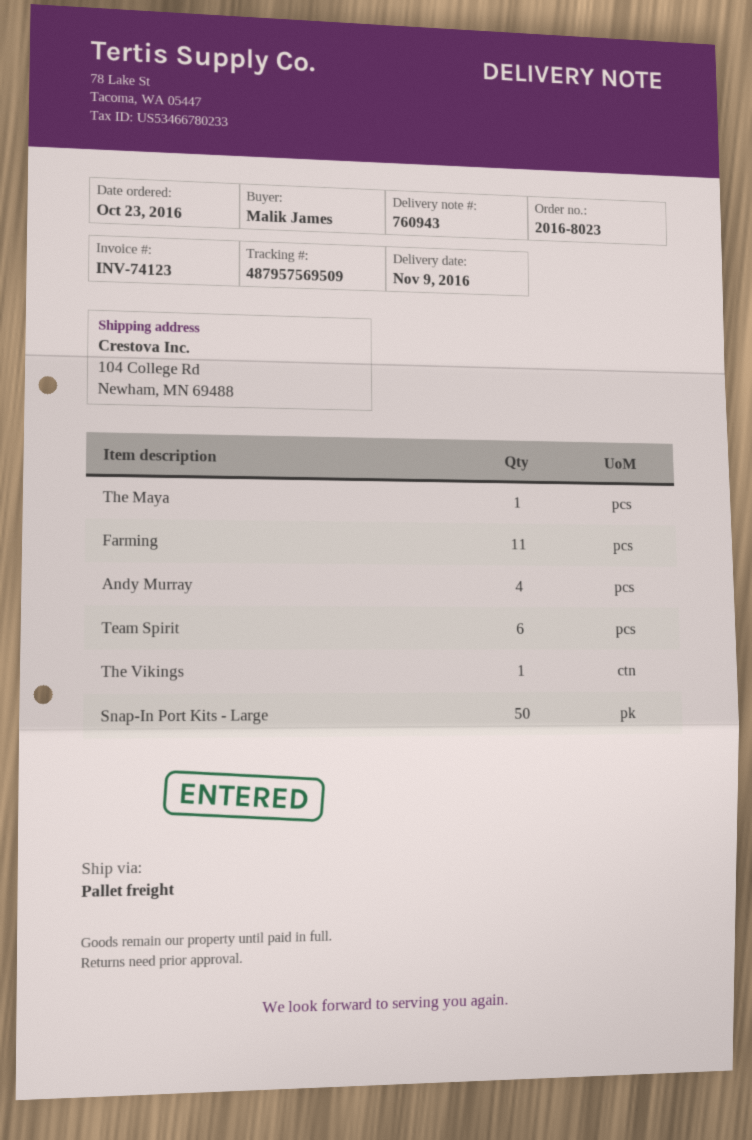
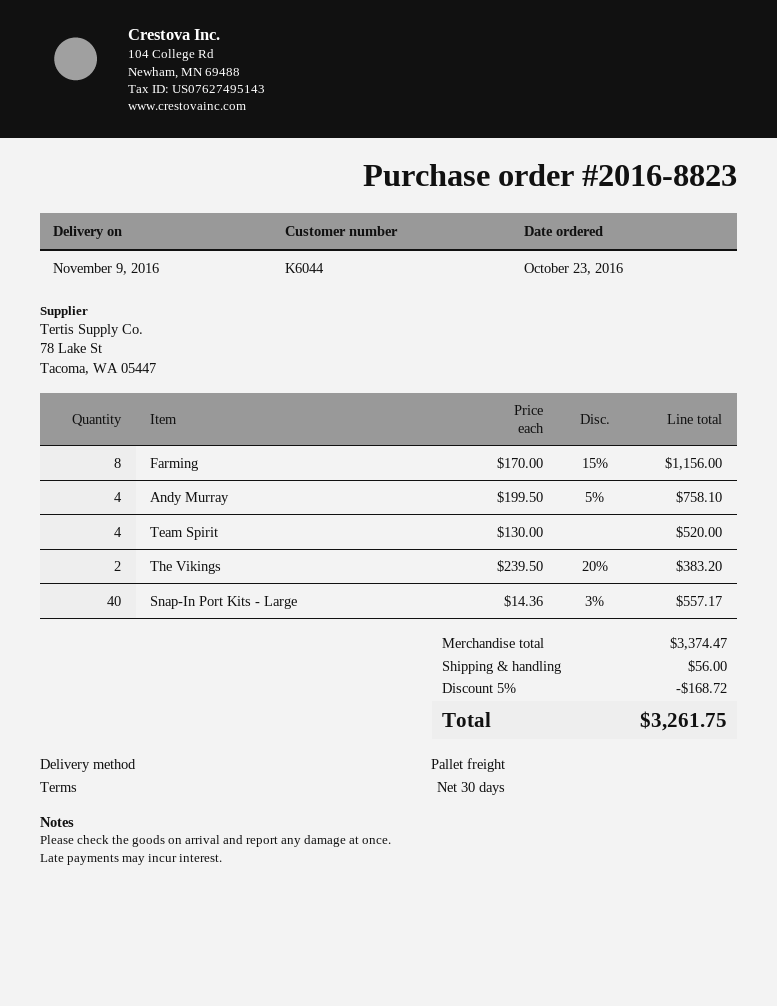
order number: 2016-8023 -> 2016-8823
The Maya: 1 -> none
Farming: 11 -> 8
Team Spirit: 6 -> 4
The Vikings: 1 -> 2
Snap-In Port Kits - Large: 50 -> 40

